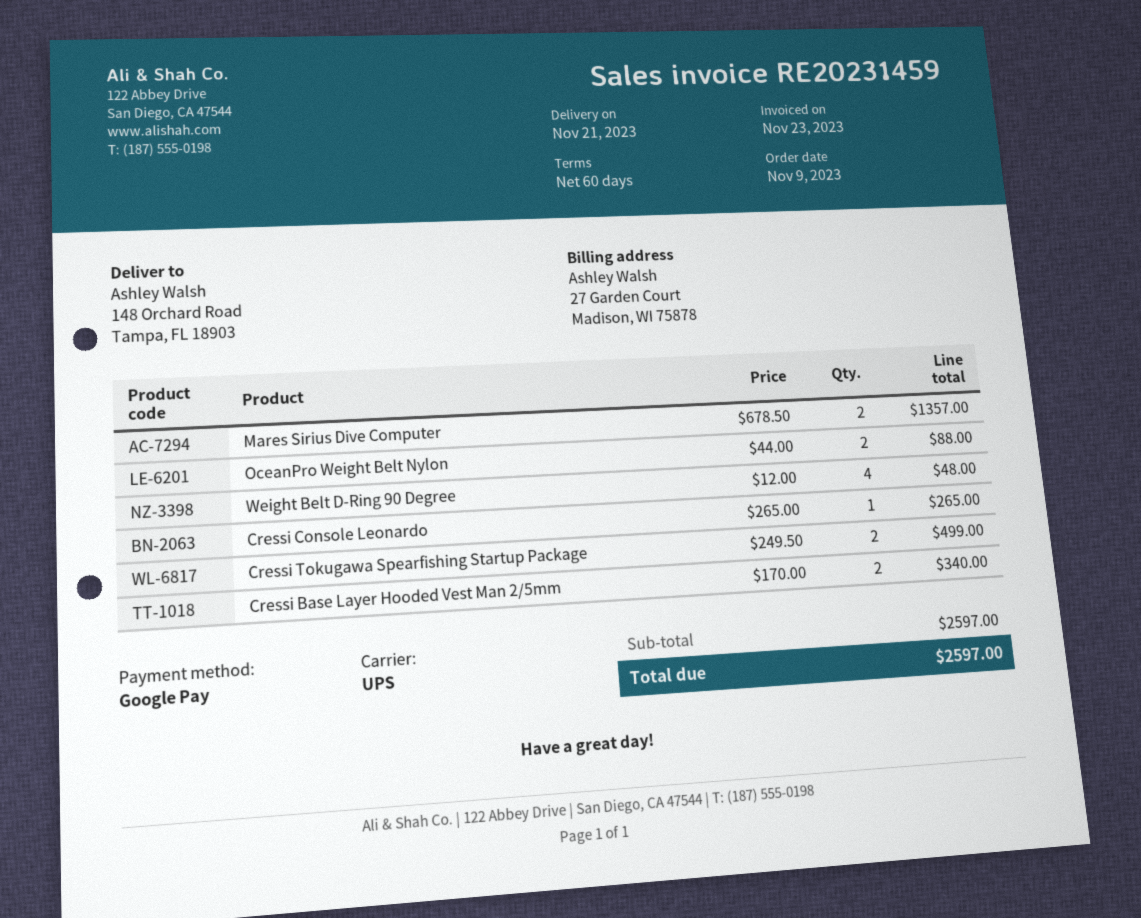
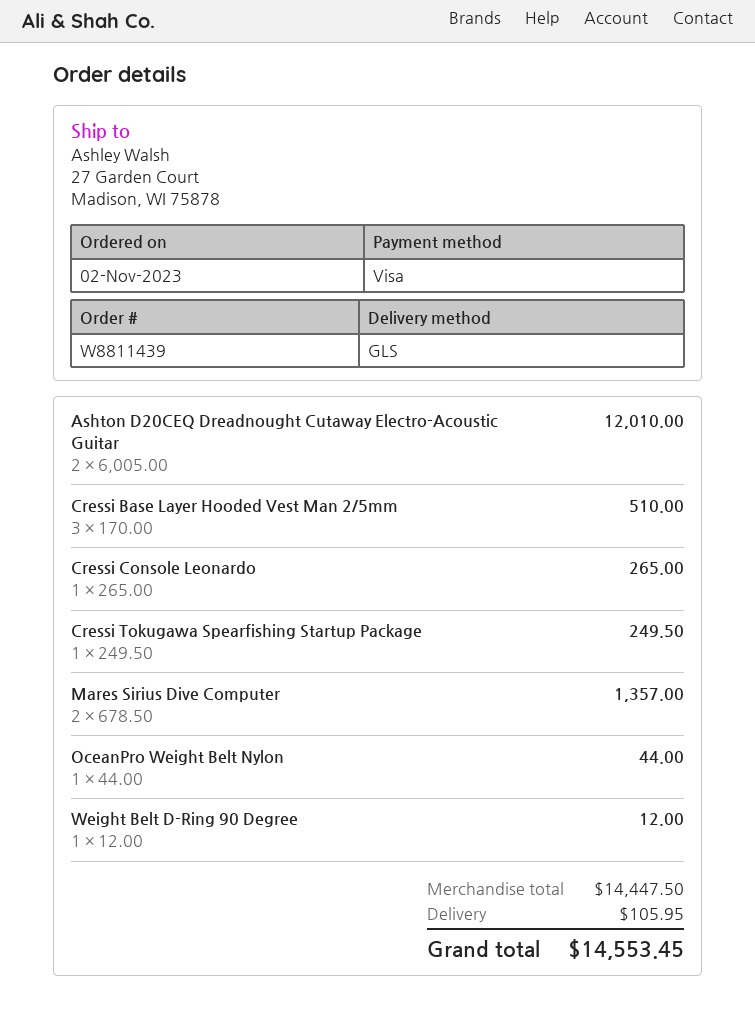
order date: 2023-11-09 -> 2023-11-02
payment method: Google Pay -> Visa
shipping method: UPS -> GLS
ship to: 148 Orchard Road, Tampa, FL 18903 -> 27 Garden Court, Madison, WI 75878
OceanPro Weight Belt Nylon: 2 x 44.00 = 88.00 -> 1 x 44.00 = 44.00
Weight Belt D-Ring 90 Degree: 4 x 12.00 = 48.00 -> 1 x 12.00 = 12.00
Cressi Tokugawa Spearfishing Startup Package: 2 x 249.50 = 499.00 -> 1 x 249.50 = 249.50
Cressi Base Layer Hooded Vest Man 2/5mm: 2 x 170.00 = 340.00 -> 3 x 170.00 = 510.00
Ashton D20CEQ Dreadnought Cutaway Electro-Acoustic Guitar: none -> 2 x 6005.00 = 12010.00
subtotal: 2597.00 -> 14447.50
shipping: none -> 105.95
total: 2597.00 -> 14553.45

